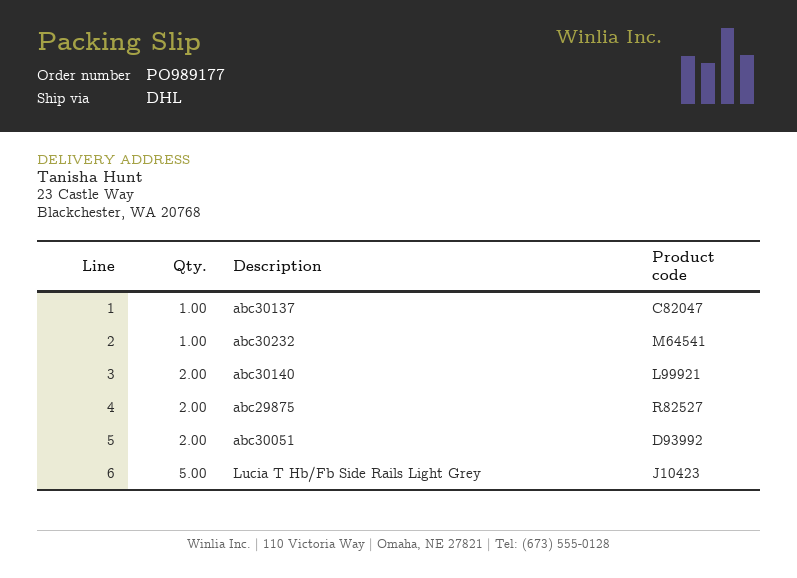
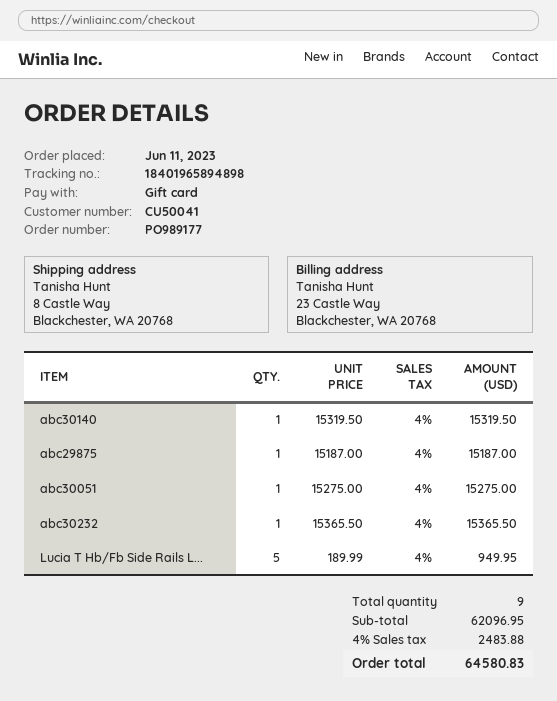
ship to: 23 Castle Way, Blackchester, WA 20768 -> 8 Castle Way, Blackchester, WA 20768
abc30137: 1 -> none
abc30140: 2 -> 1
abc29875: 2 -> 1
abc30051: 2 -> 1

